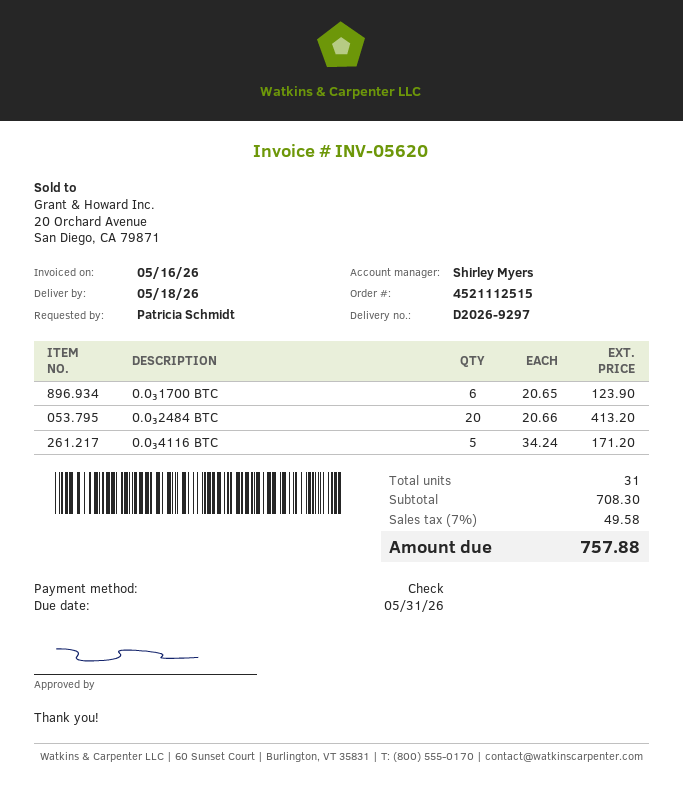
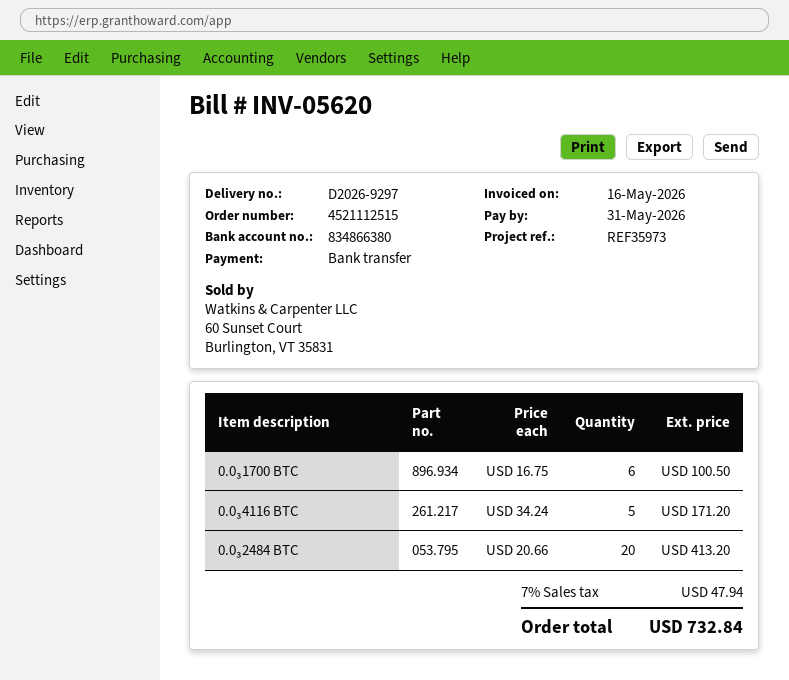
payment method: cheque -> bank transfer
0.0₃1700 BTC: 6 x 20.65 = 123.90 -> 6 x 16.75 = 100.50
tax: 7% = 49.58 -> 7% = 47.94
total: 757.88 -> 732.84

